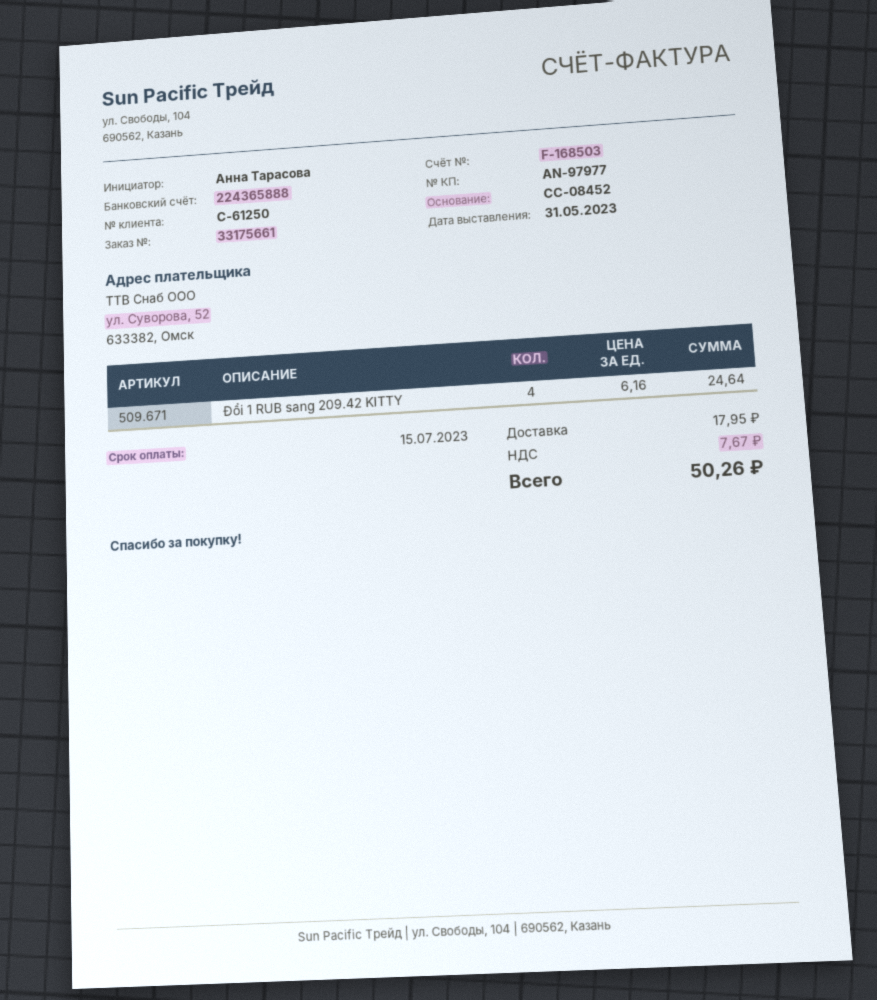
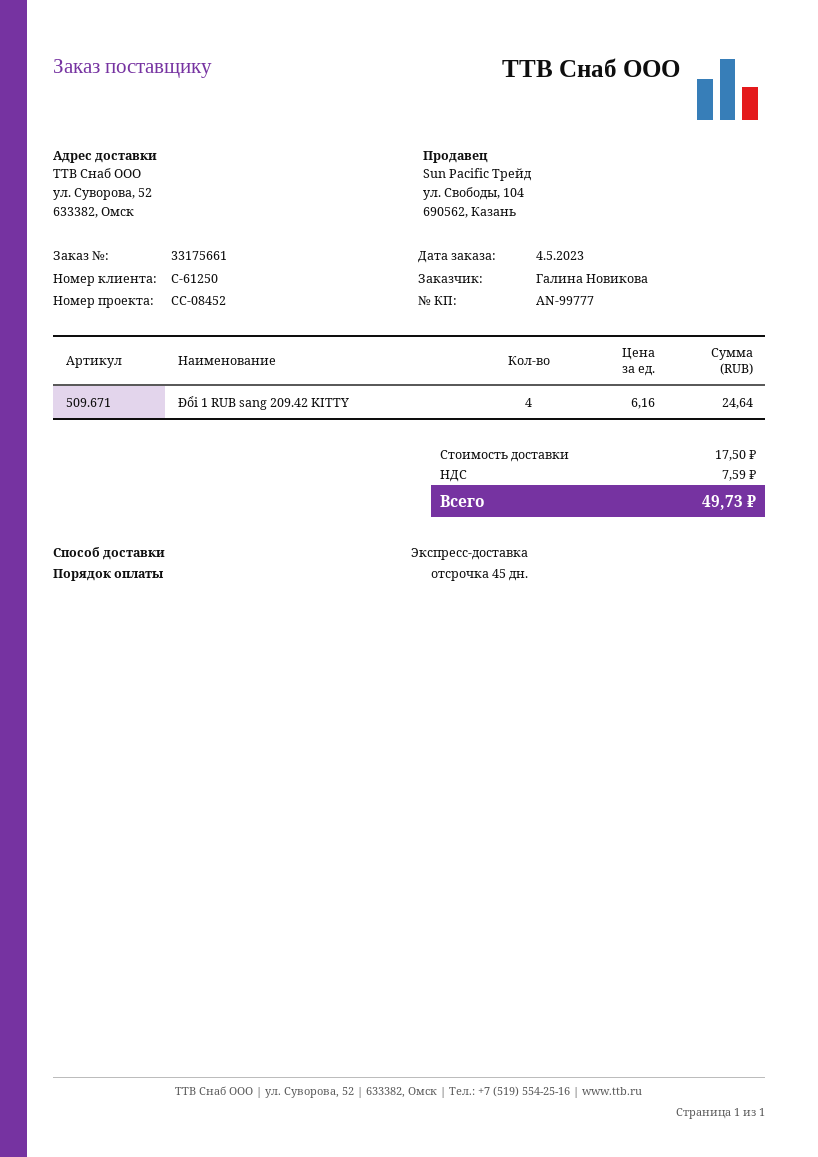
quote number: AN-97977 -> AN-99777
ordered by: Анна Тарасова -> Галина Новикова
shipping: 17.95 -> 17.50
tax: 7.67 -> 7.59
total: 50.26 -> 49.73

